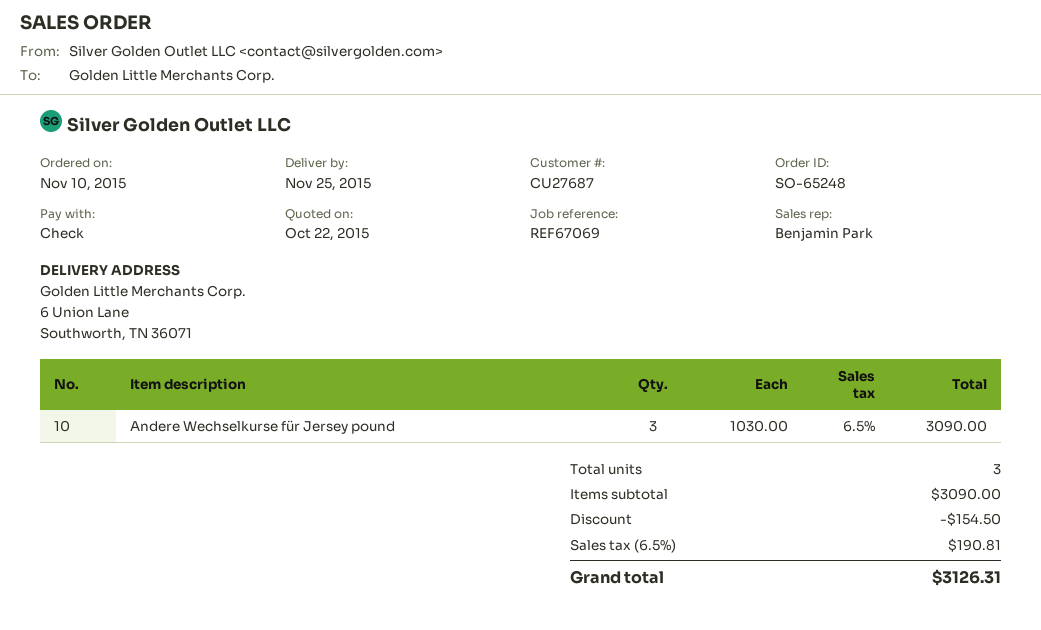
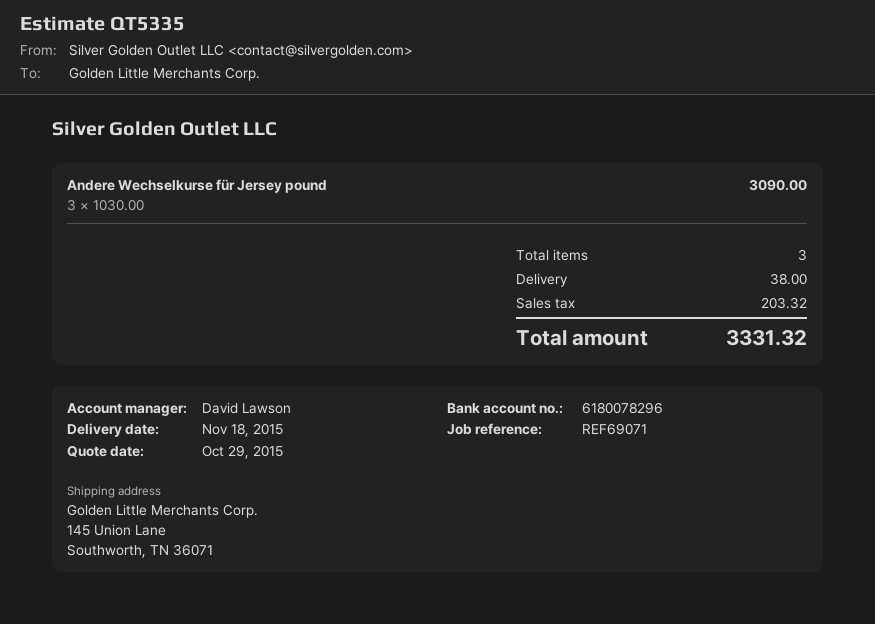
quote date: 2015-10-22 -> 2015-10-29
delivery date: 2015-11-25 -> 2015-11-18
reference: REF67069 -> REF69071
sales rep: Benjamin Park -> David Lawson
ship to: 6 Union Lane, Southworth, TN 36071 -> 145 Union Lane, Southworth, TN 36071
discount: 154.50 -> none
shipping: none -> 38.00
tax: 190.81 -> 203.32
total: 3126.31 -> 3331.32

